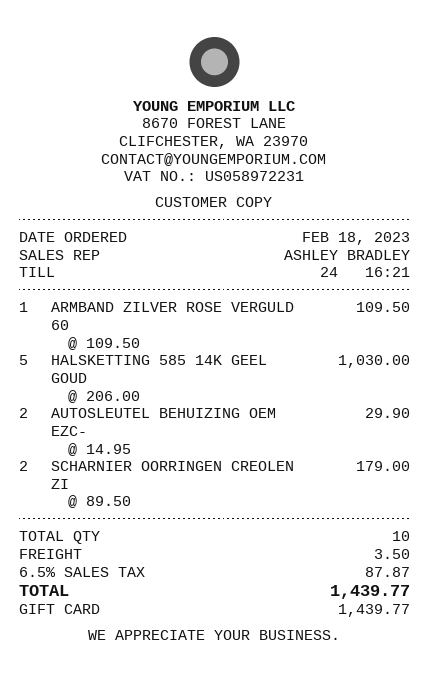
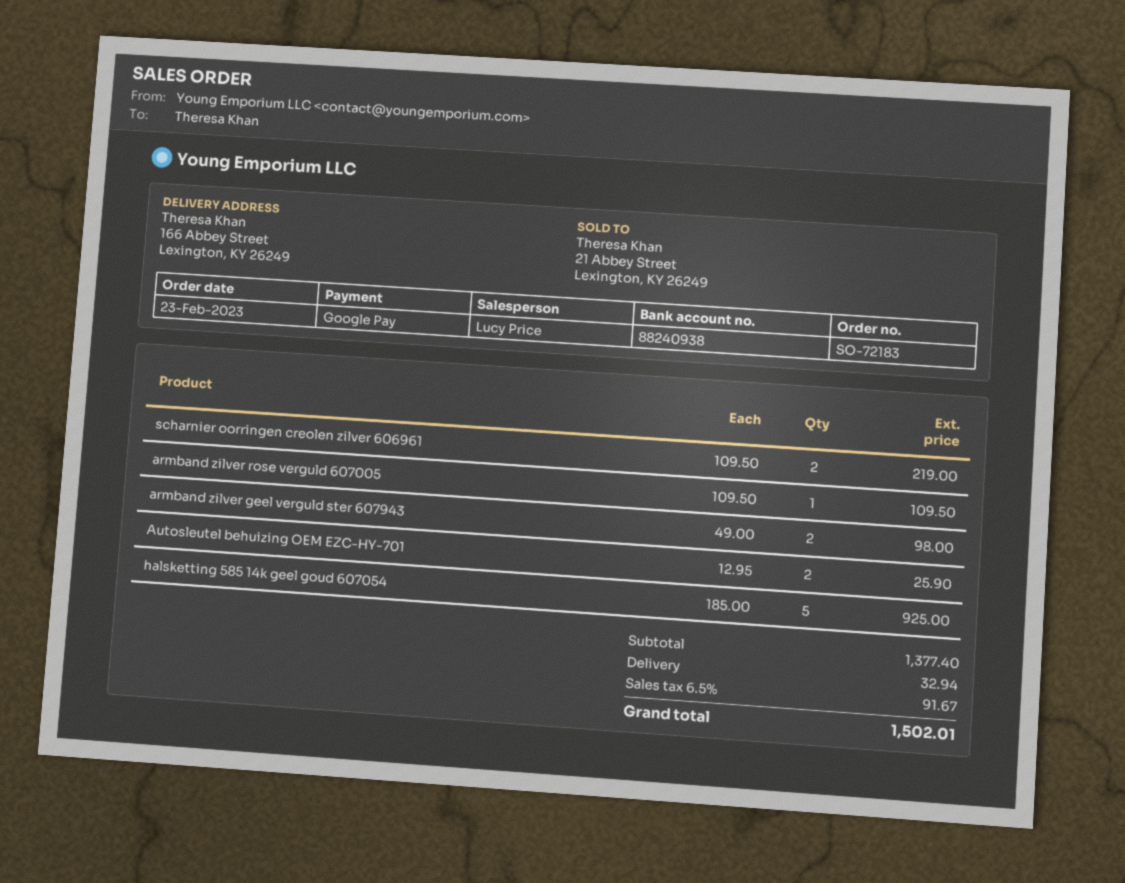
order date: 2023-02-18 -> 2023-02-23
sales rep: ASHLEY BRADLEY -> Lucy Price
payment method: gift card -> Google Pay
HALSKETTING 585 14K GEEL GOUD: 5 x 206.00 = 1030.00 -> 5 x 185.00 = 925.00
AUTOSLEUTEL BEHUIZING OEM EZC-: 2 x 14.95 = 29.90 -> 2 x 12.95 = 25.90
SCHARNIER OORRINGEN CREOLEN ZI: 2 x 89.50 = 179.00 -> 2 x 109.50 = 219.00
armband zilver geel verguld ster 607943: none -> 2 x 49.00 = 98.00
shipping: 3.50 -> 32.94
tax: 6.5% = 87.87 -> 6.5% = 91.67
total: 1439.77 -> 1502.01

